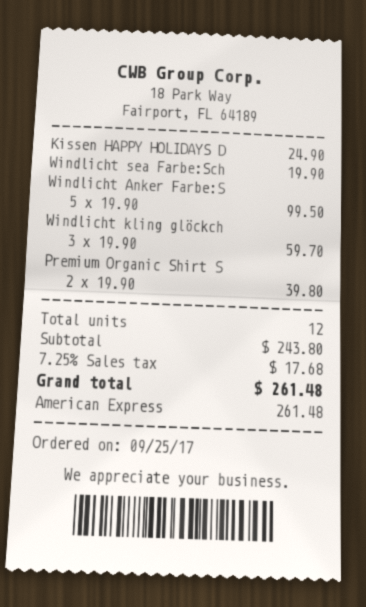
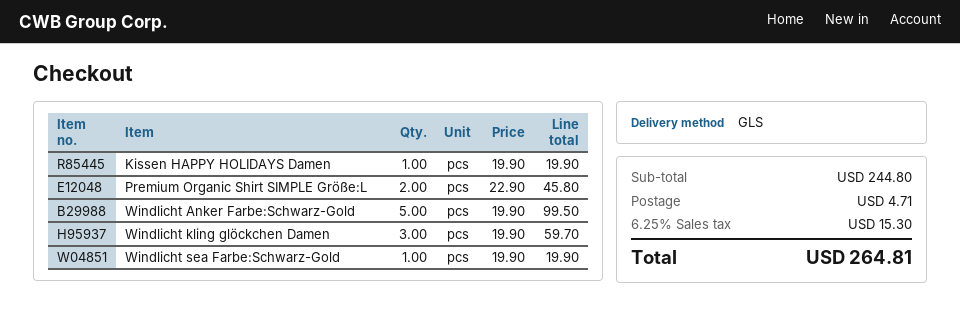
Kissen HAPPY HOLIDAYS D: 1 x 24.90 = 24.90 -> 1 x 19.90 = 19.90
Premium Organic Shirt S: 2 x 19.90 = 39.80 -> 2 x 22.90 = 45.80
subtotal: 243.80 -> 244.80
shipping: none -> 4.71
tax: 7.25% = 17.68 -> 6.25% = 15.30
total: 261.48 -> 264.81

